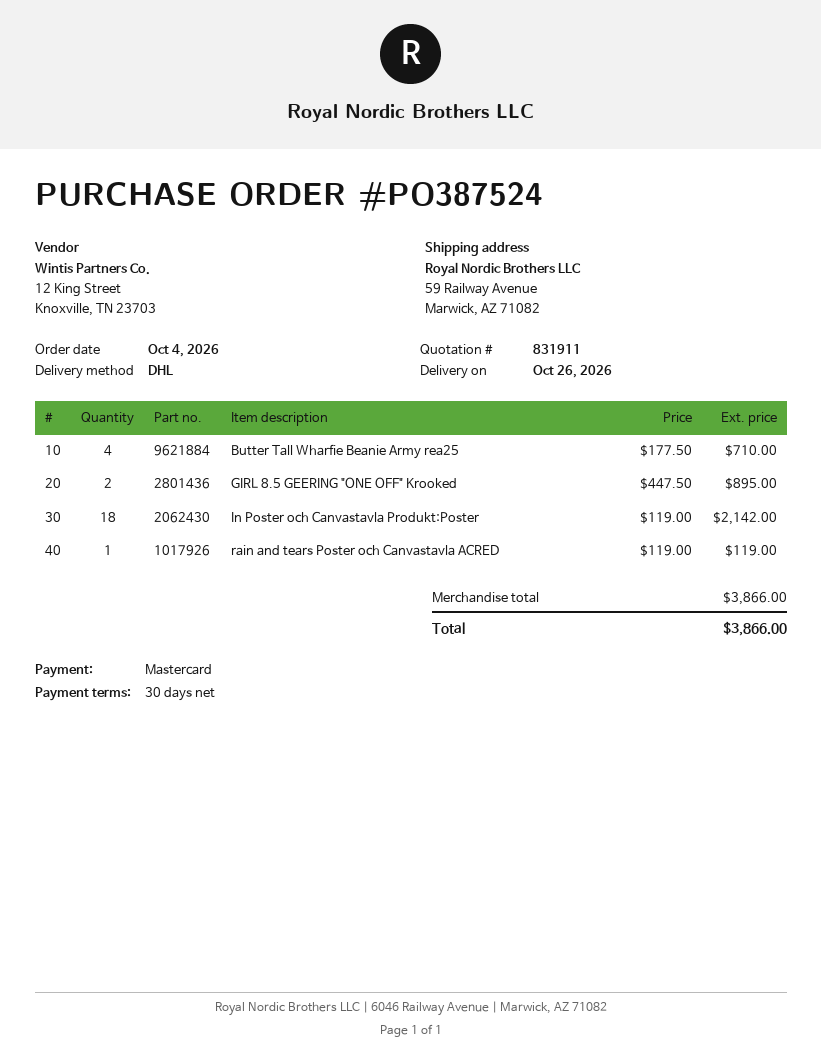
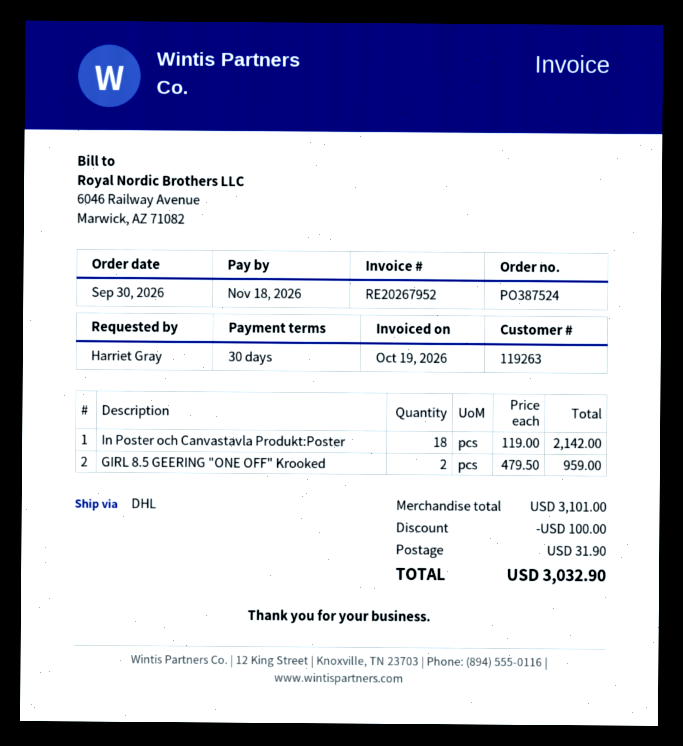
order date: 2026-10-04 -> 2026-09-30
Butter Tall Wharfie Beanie Army rea25: 4 x 177.50 = 710.00 -> none
GIRL 8.5 GEERING "ONE OFF" Krooked: 2 x 447.50 = 895.00 -> 2 x 479.50 = 959.00
rain and tears Poster och Canvastavla ACRED: 1 x 119.00 = 119.00 -> none
subtotal: 3866.00 -> 3101.00
discount: none -> 100.00
shipping: none -> 31.90
total: 3866.00 -> 3032.90

